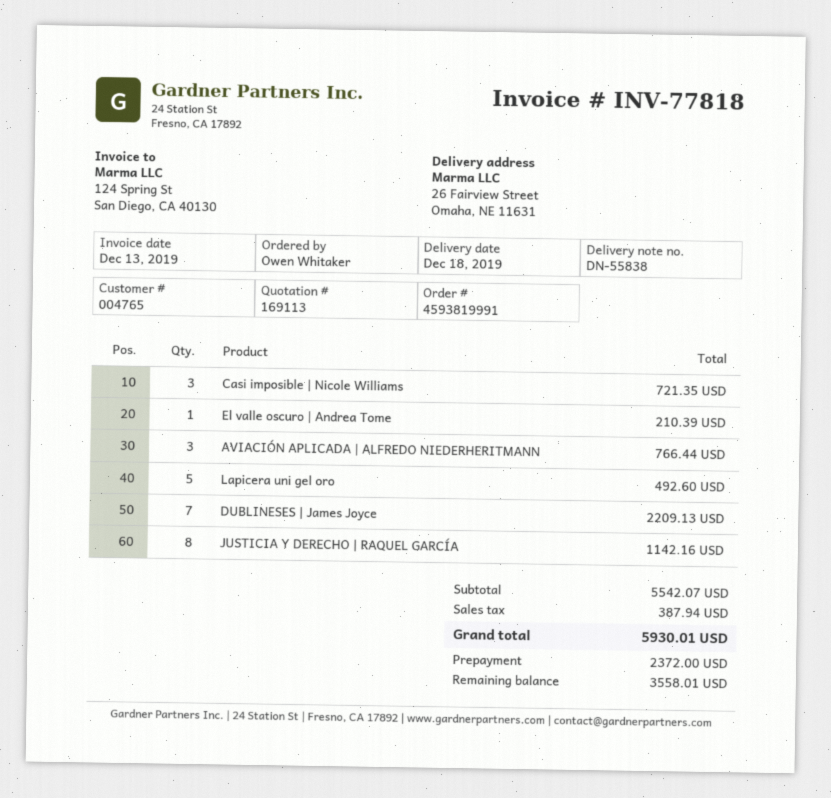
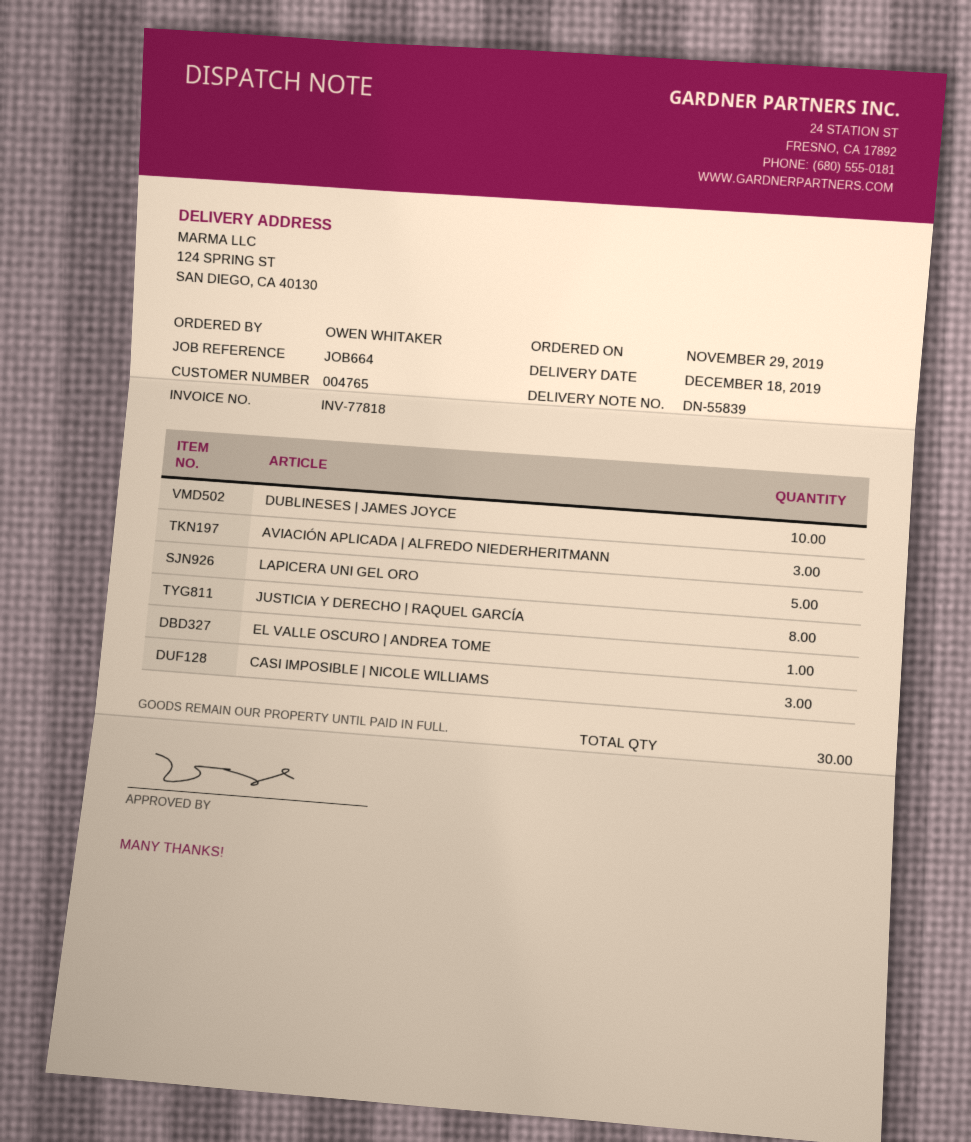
delivery note number: DN-55838 -> DN-55839
ship to: 26 Fairview Street, Omaha, NE 11631 -> 124 SPRING ST, SAN DIEGO, CA 40130
DUBLINESES | James Joyce: 7 -> 10

